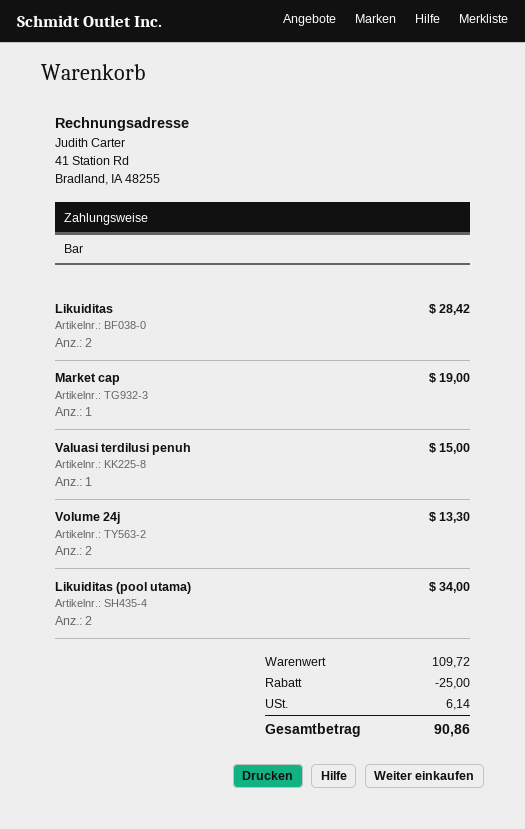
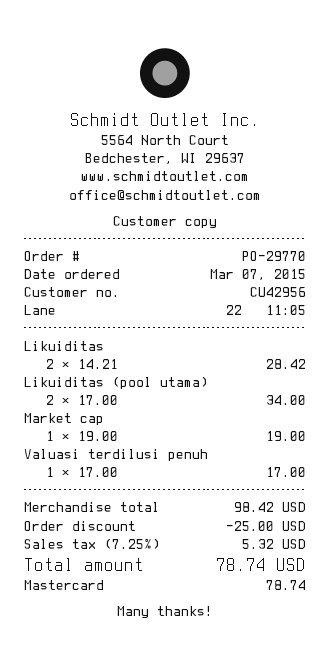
payment method: cash -> Mastercard
Valuasi terdilusi penuh: 1 for 15.00 -> 1 for 17.00
Volume 24j: 2 for 13.30 -> none
subtotal: 109.72 -> 98.42
tax: 6.14 -> 5.32
total: 90.86 -> 78.74

